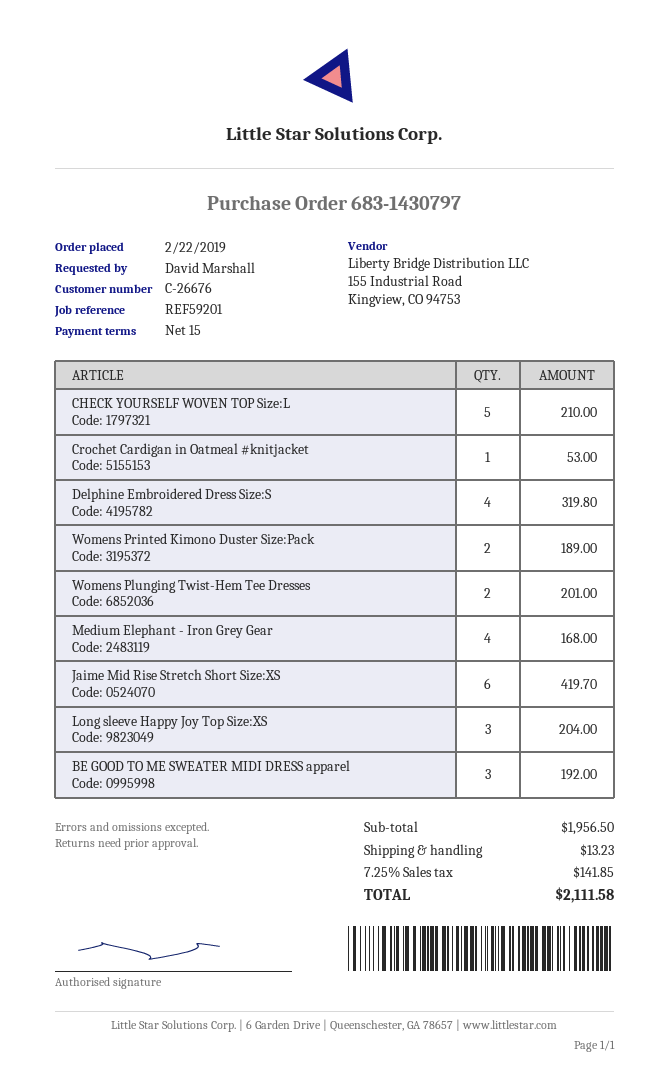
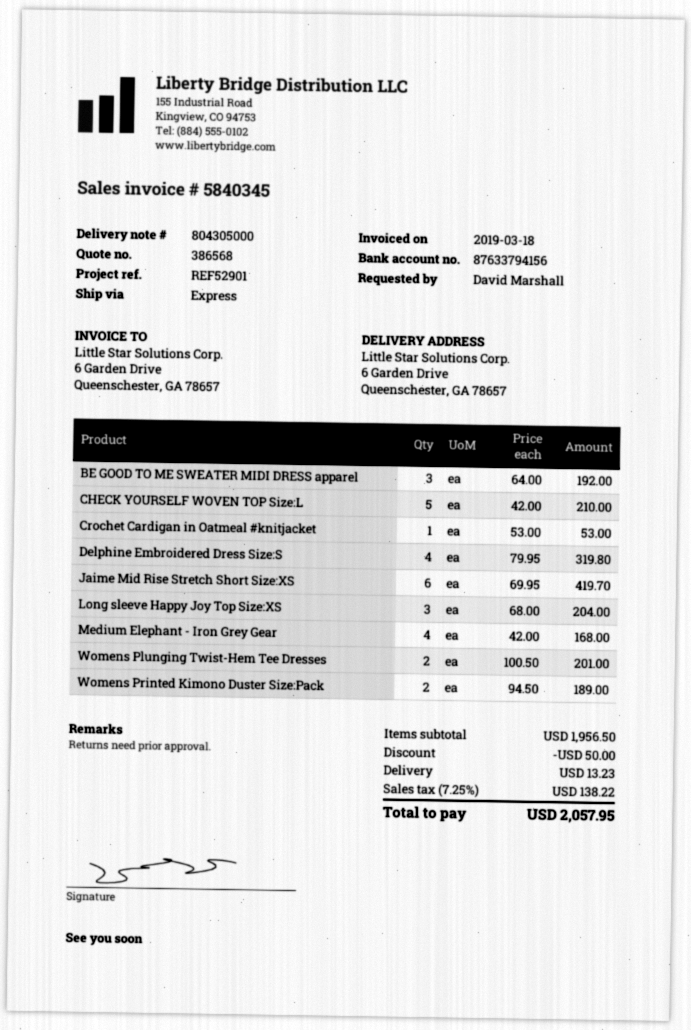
reference: REF59201 -> REF52901
discount: none -> 50.00
tax: 7.25% = 141.85 -> 7.25% = 138.22
total: 2111.58 -> 2057.95

